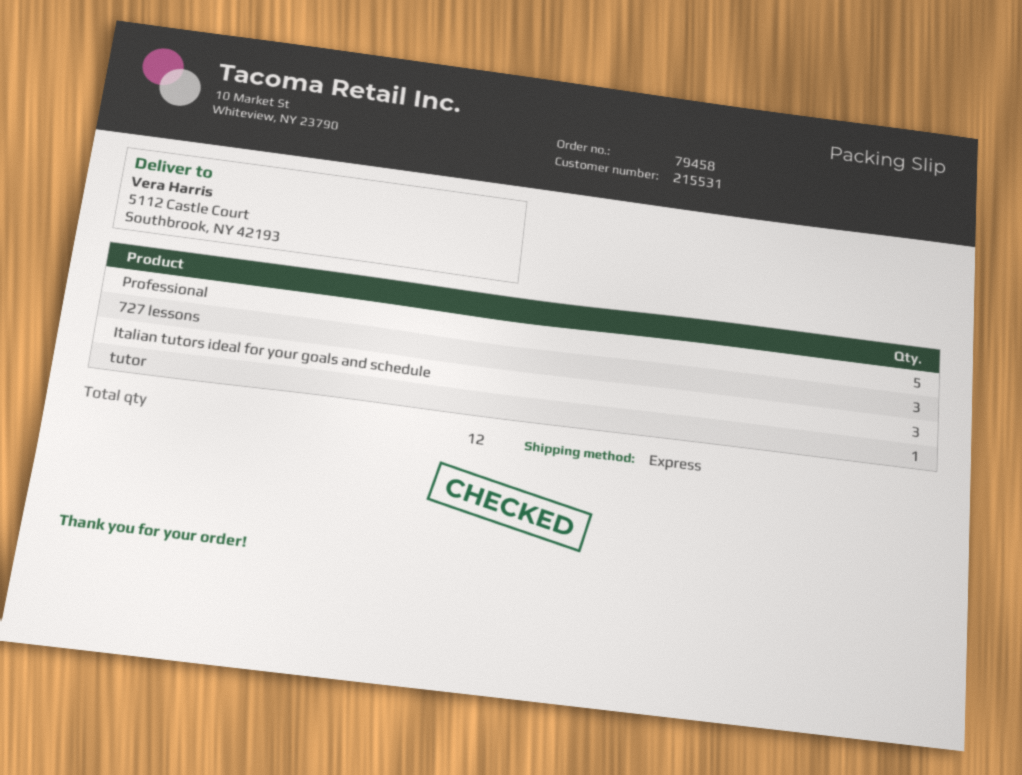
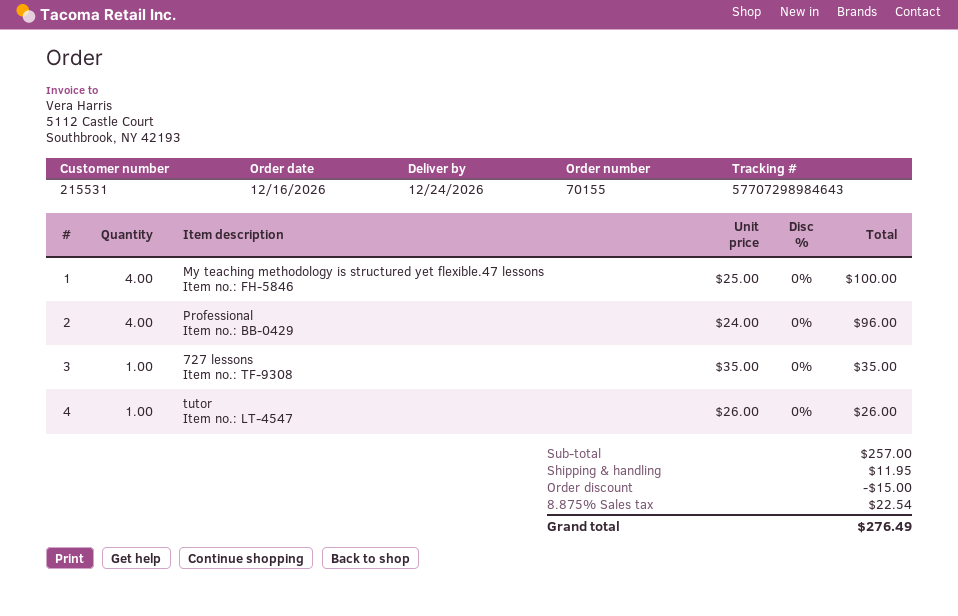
order number: 79458 -> 70155
Professional: 5 -> 4
727 lessons: 3 -> 1
Italian tutors ideal for your goals and schedule: 3 -> none
My teaching methodology is structured yet flexible.47 lessons: none -> 4

